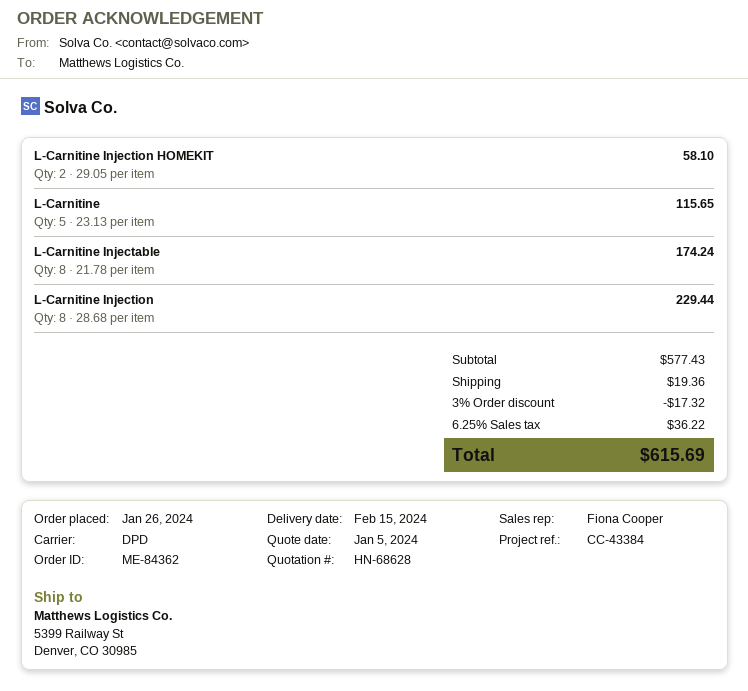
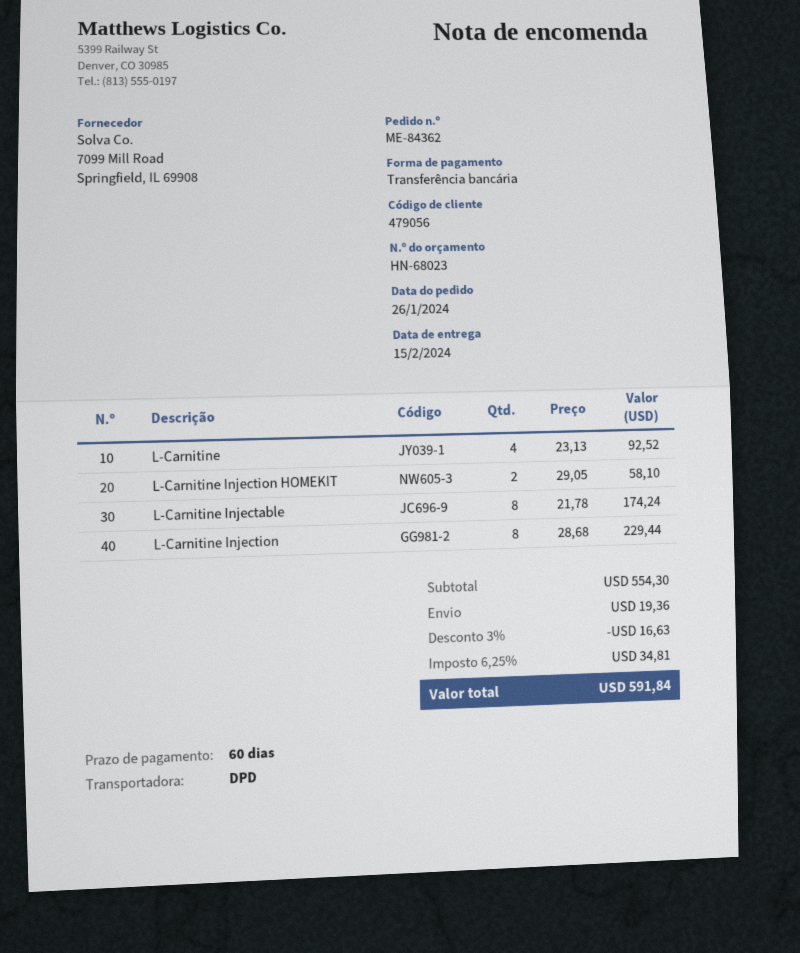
quote number: HN-68628 -> HN-68023
L-Carnitine: 5 x 23.13 = 115.65 -> 4 x 23.13 = 92.52
subtotal: 577.43 -> 554.30
discount: 3% = 17.32 -> 3% = 16.63
tax: 6.25% = 36.22 -> 6.25% = 34.81
total: 615.69 -> 591.84

